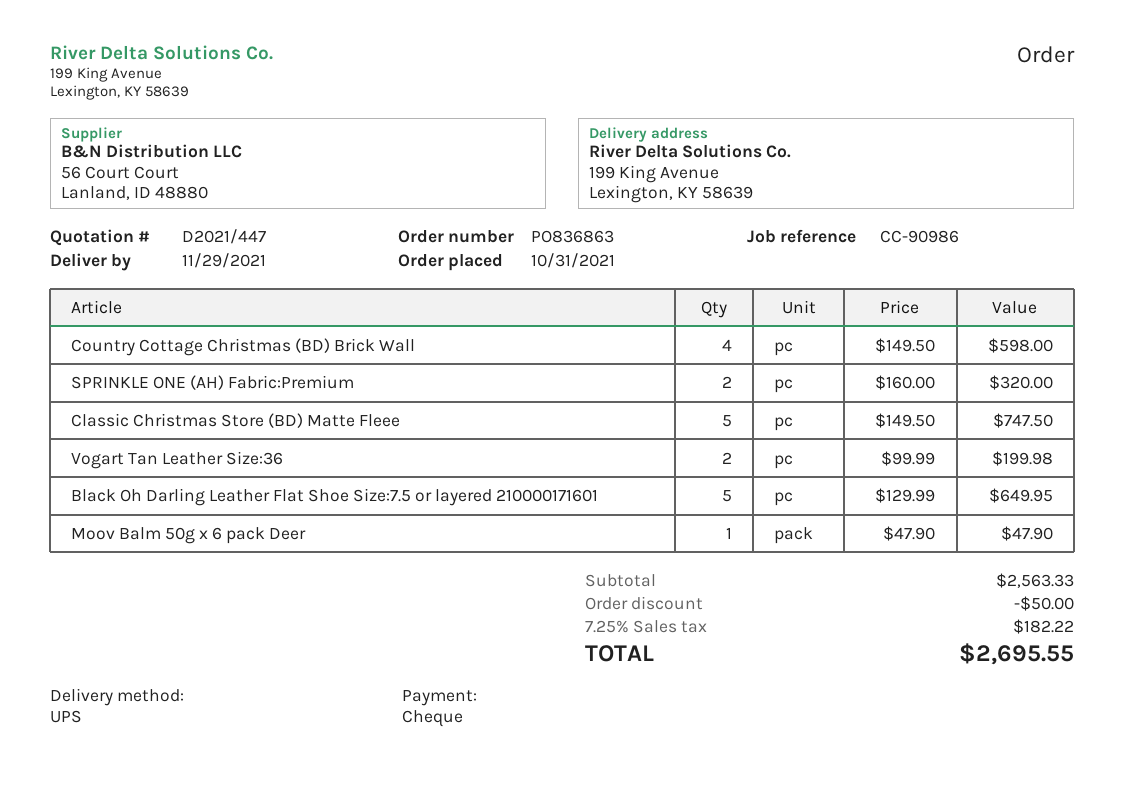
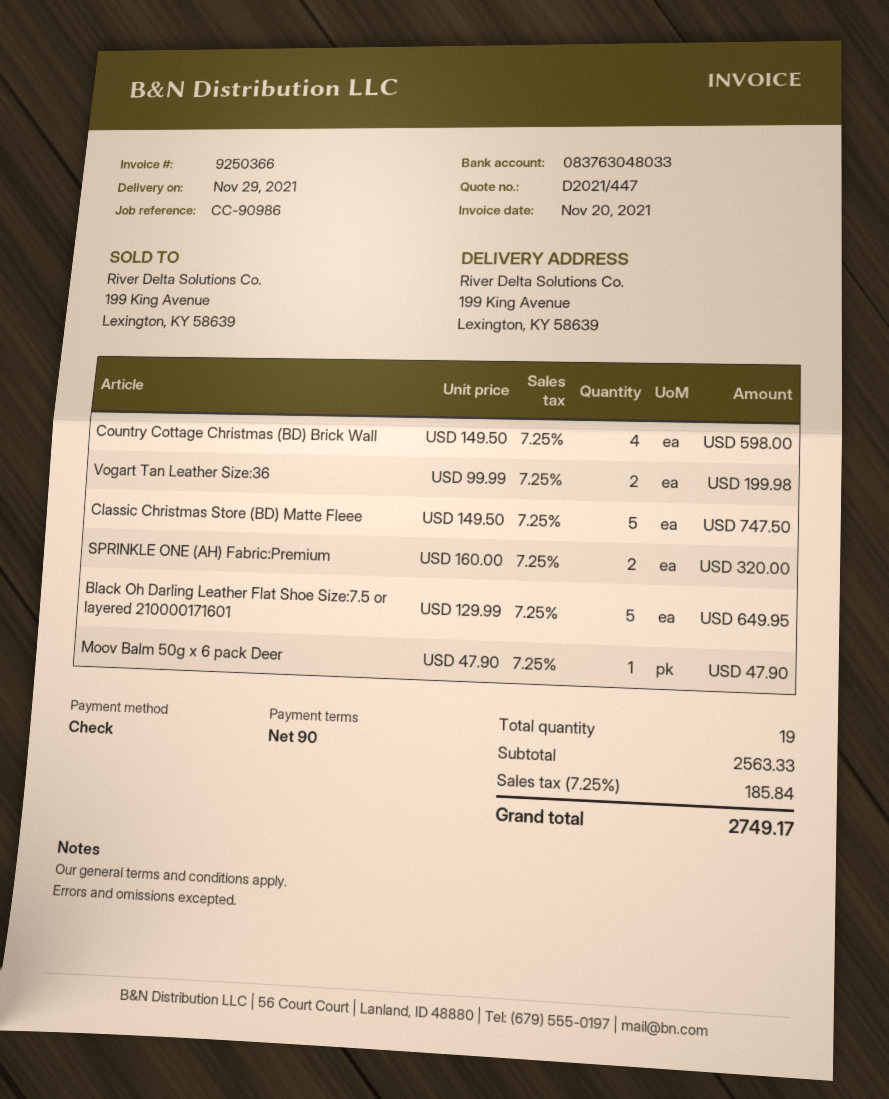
discount: 50.00 -> none
tax: 7.25% = 182.22 -> 7.25% = 185.84
total: 2695.55 -> 2749.17

